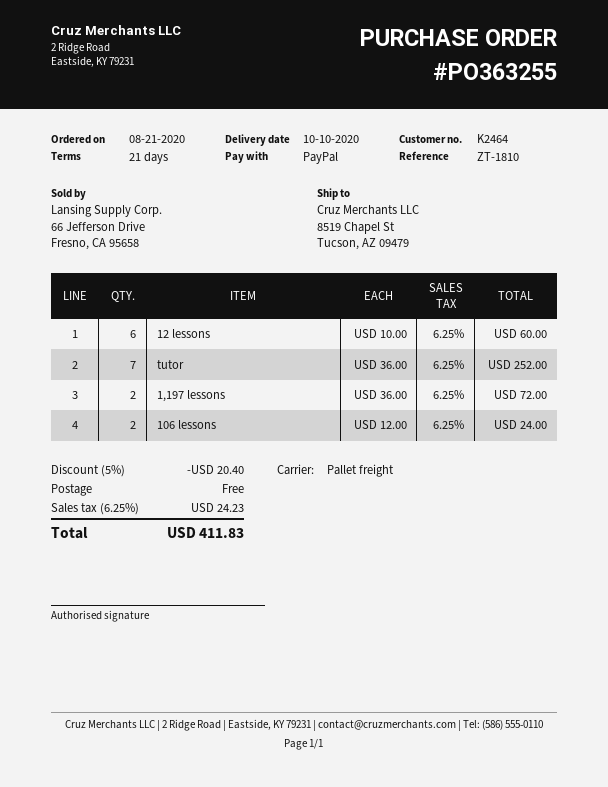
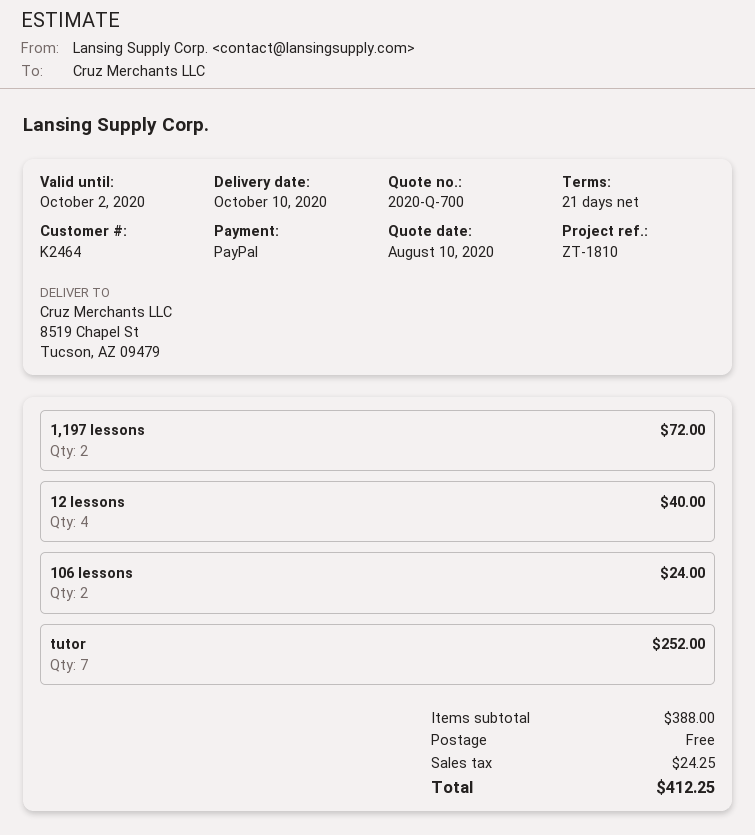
12 lessons: 6 for 60.00 -> 4 for 40.00
discount: 5% = 20.40 -> none
tax: 24.23 -> 24.25
total: 411.83 -> 412.25

